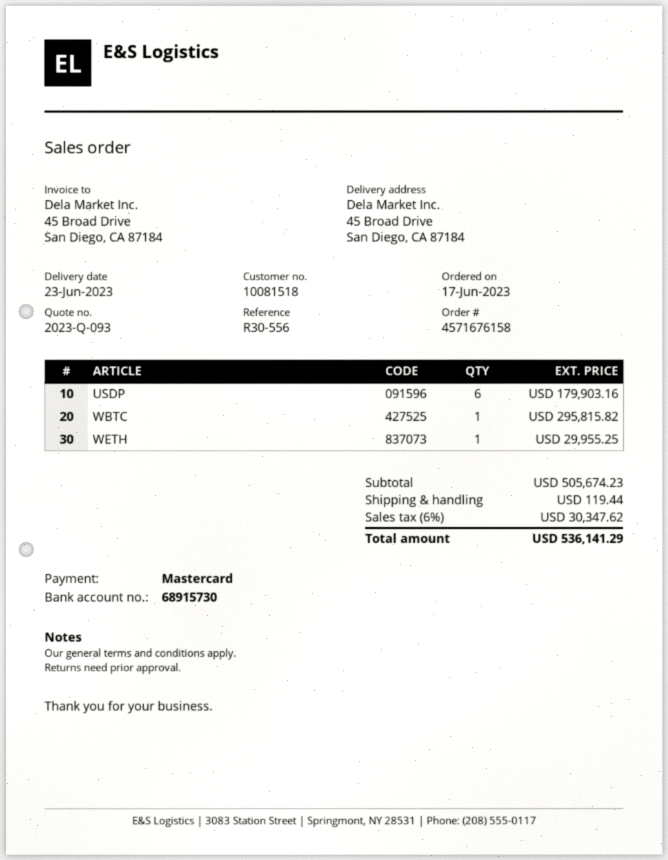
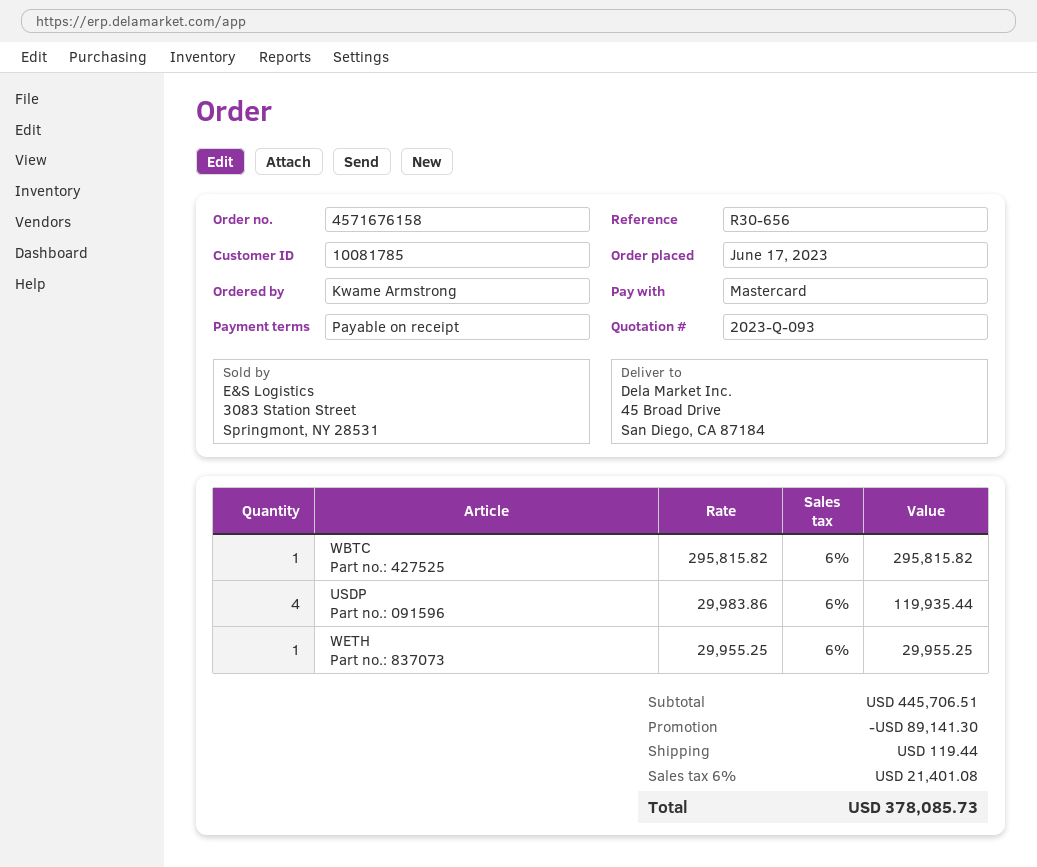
customer number: 10081518 -> 10081785
reference: R30-556 -> R30-656
USDP: 6 for 179903.16 -> 4 for 119935.44
subtotal: 505674.23 -> 445706.51
discount: none -> 89141.30
tax: 6% = 30347.62 -> 6% = 21401.08
total: 536141.29 -> 378085.73

